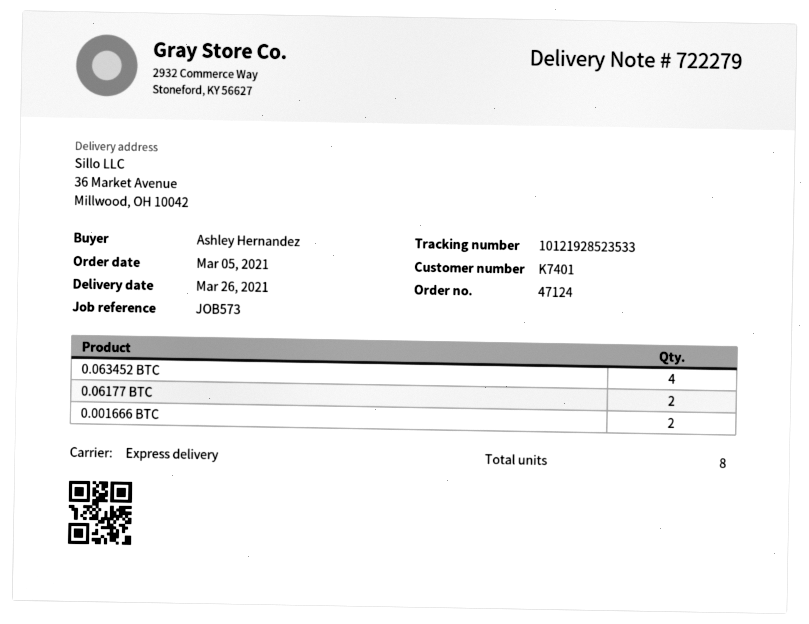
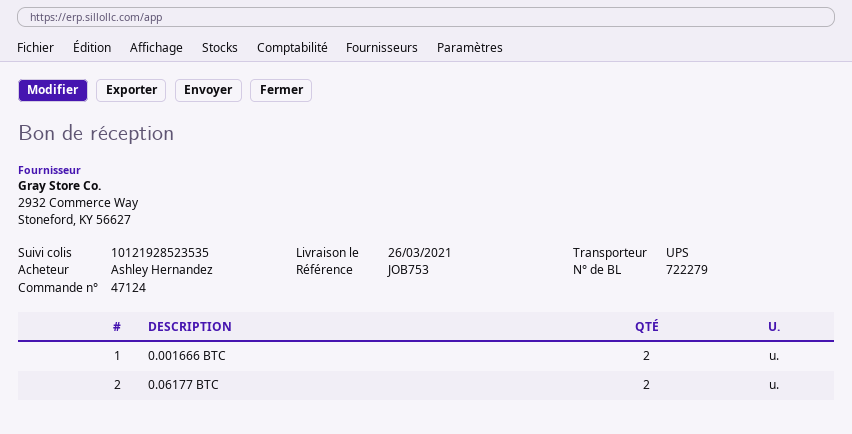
reference: JOB573 -> JOB753
shipping method: express -> UPS
tracking number: 10121928523533 -> 10121928523535
0.063452 BTC: 4 -> none

